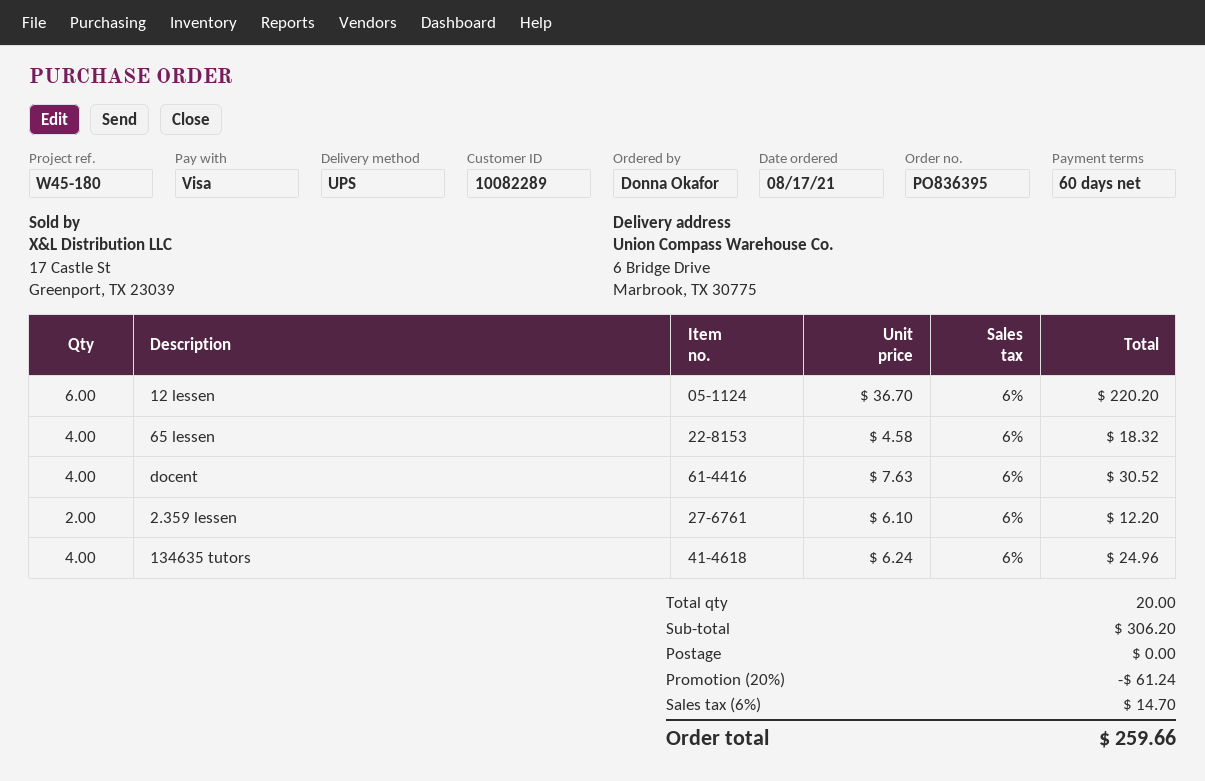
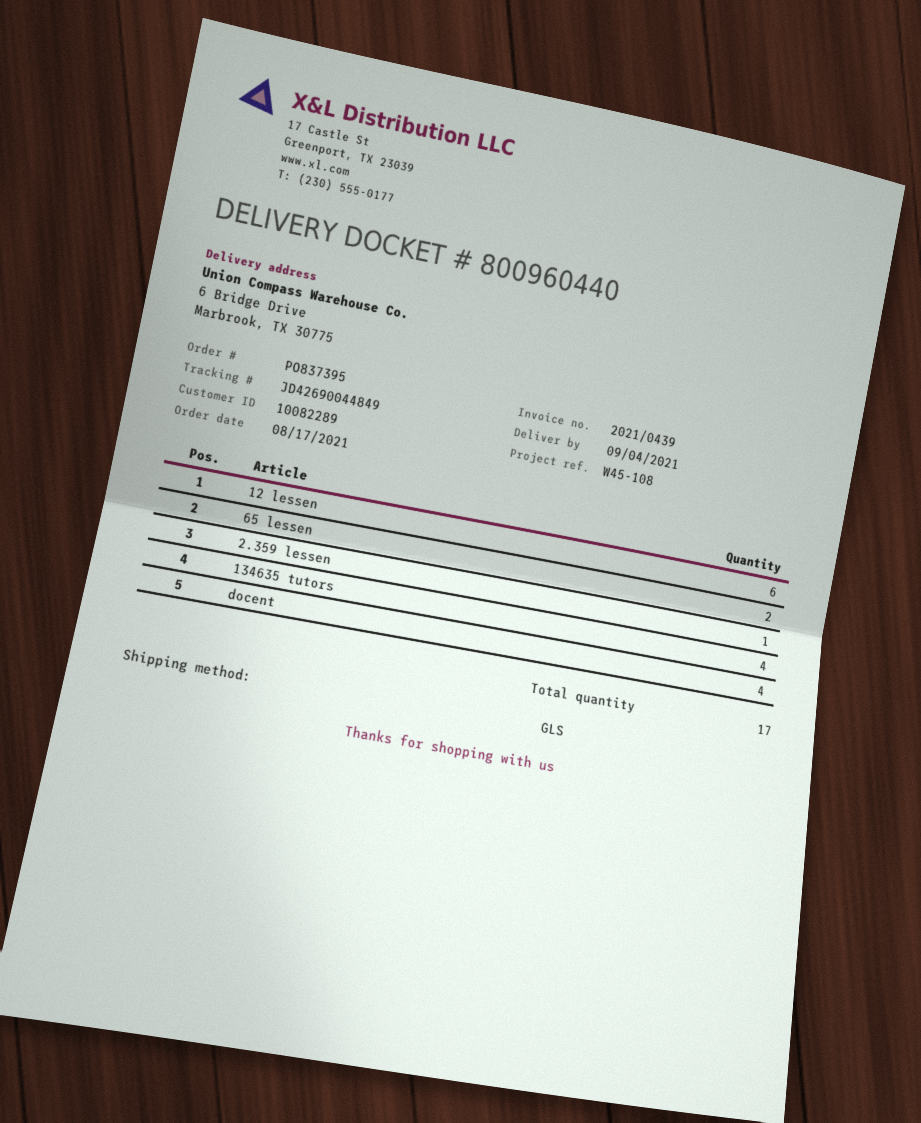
order number: PO836395 -> PO837395
reference: W45-180 -> W45-108
shipping method: UPS -> GLS
65 lessen: 4 -> 2
2.359 lessen: 2 -> 1
total quantity: 20 -> 17

